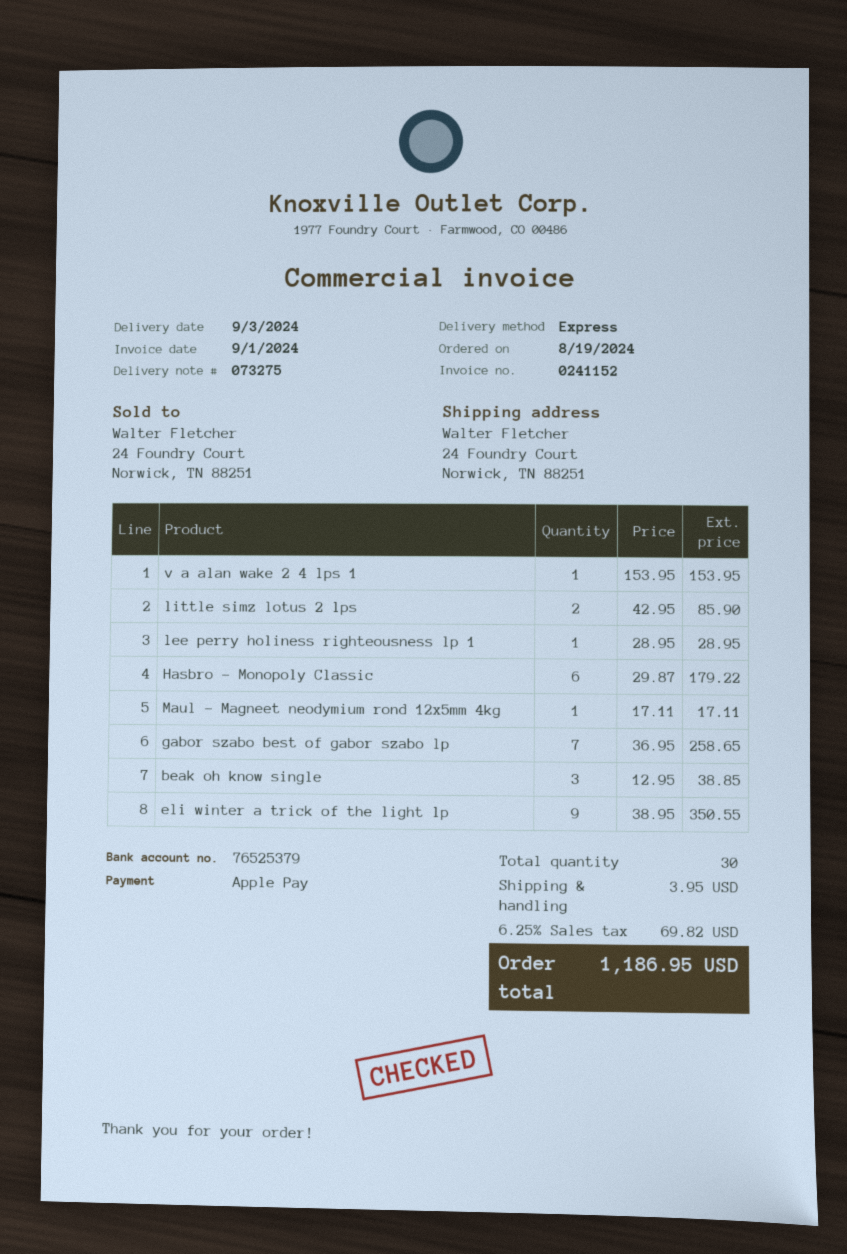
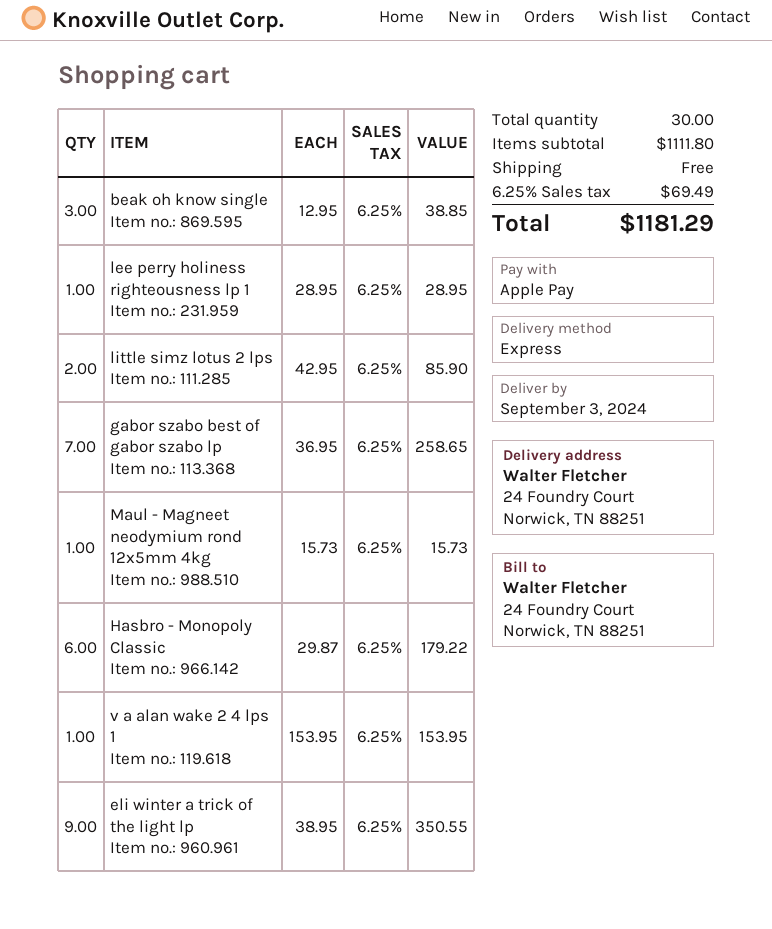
Maul - Magneet neodymium rond 12x5mm 4kg: 1 x 17.11 = 17.11 -> 1 x 15.73 = 15.73
shipping: 3.95 -> 0.00
tax: 6.25% = 69.82 -> 6.25% = 69.49
total: 1186.95 -> 1181.29

